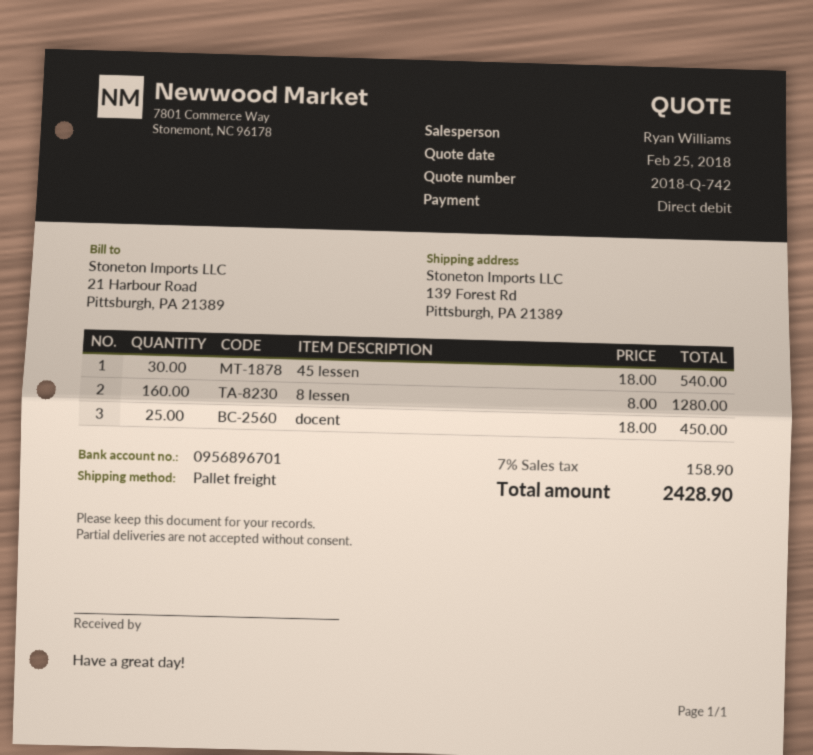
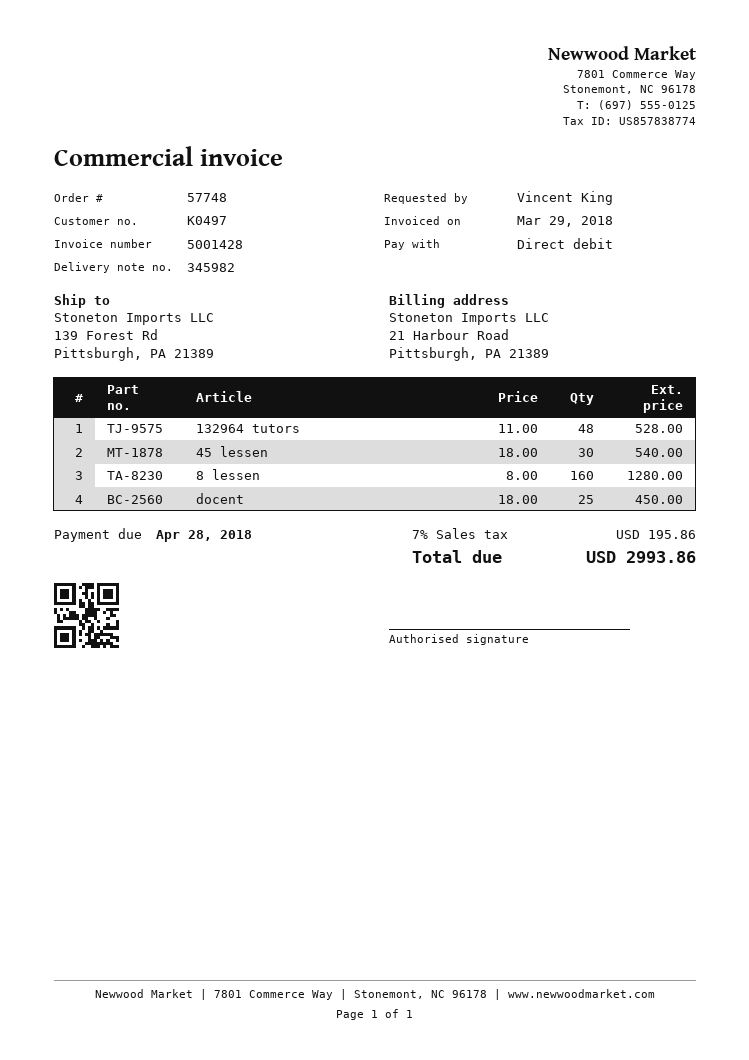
132964 tutors: none -> 48 x 11.00 = 528.00
tax: 7% = 158.90 -> 7% = 195.86
total: 2428.90 -> 2993.86

